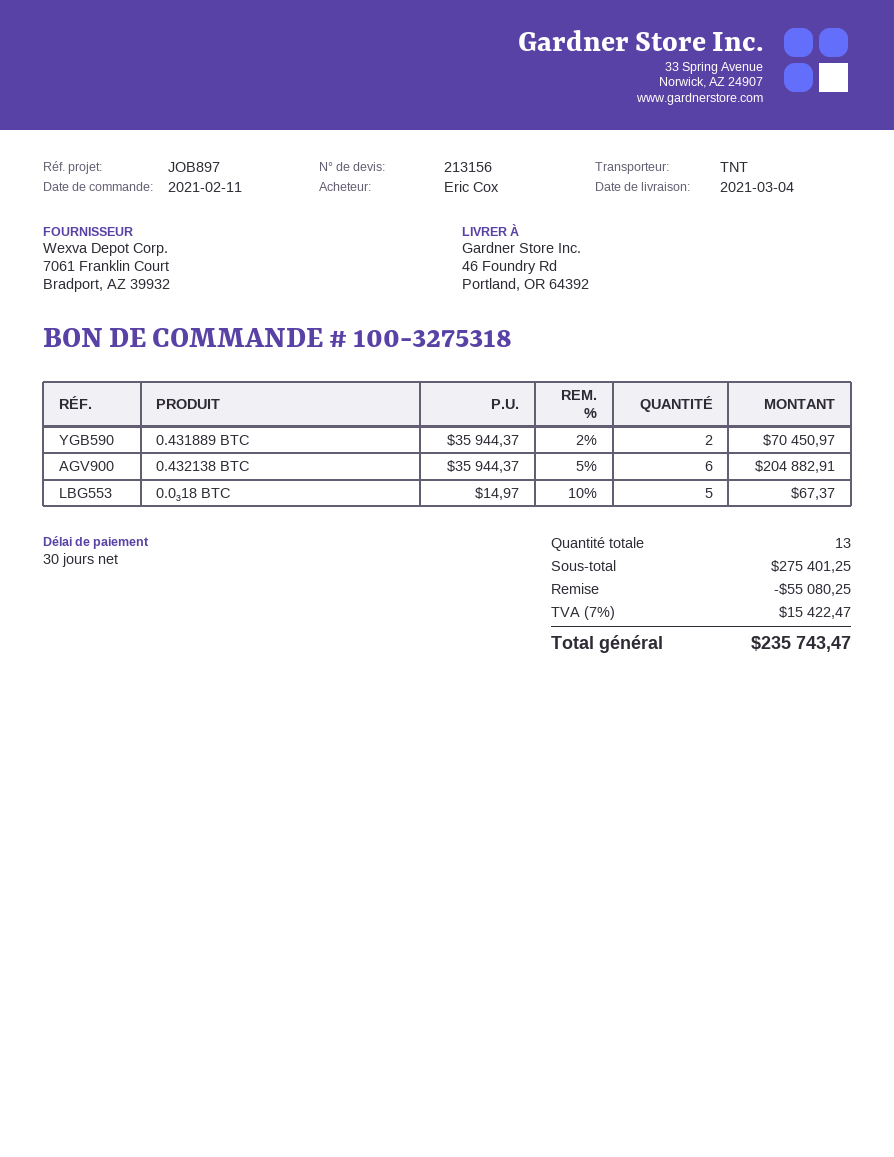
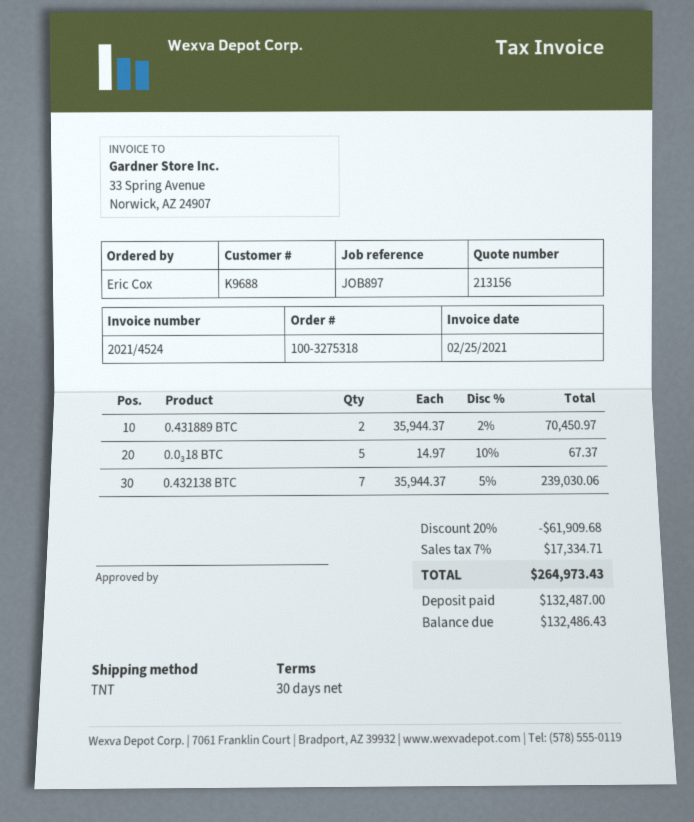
0.432138 BTC: 6 x 35944.37 - 5% = 204882.91 -> 7 x 35944.37 - 5% = 239030.06
discount: 55080.25 -> 61909.68
tax: 7% = 15422.47 -> 7% = 17334.71
total: 235743.47 -> 264973.43

